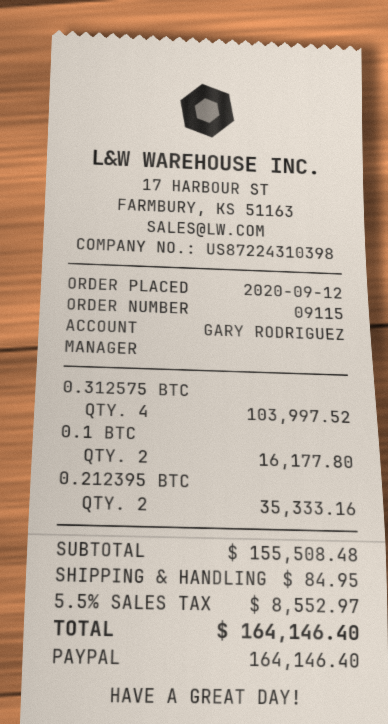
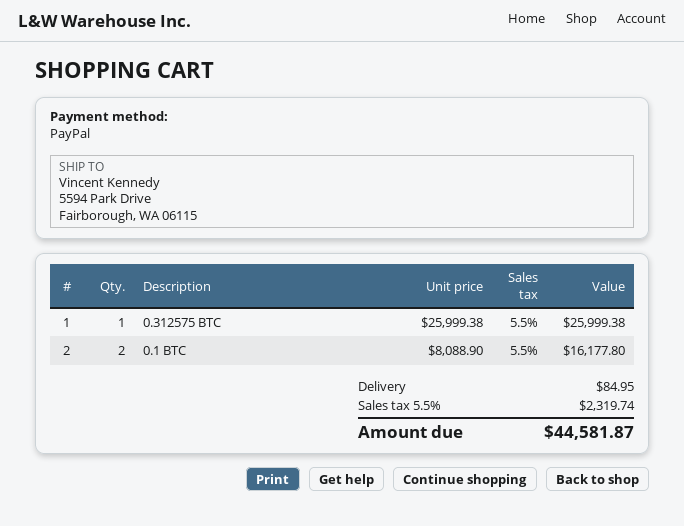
0.312575 BTC: 4 for 103997.52 -> 1 for 25999.38
0.212395 BTC: 2 for 35333.16 -> none
tax: 5.5% = 8552.97 -> 5.5% = 2319.74
total: 164146.40 -> 44581.87

